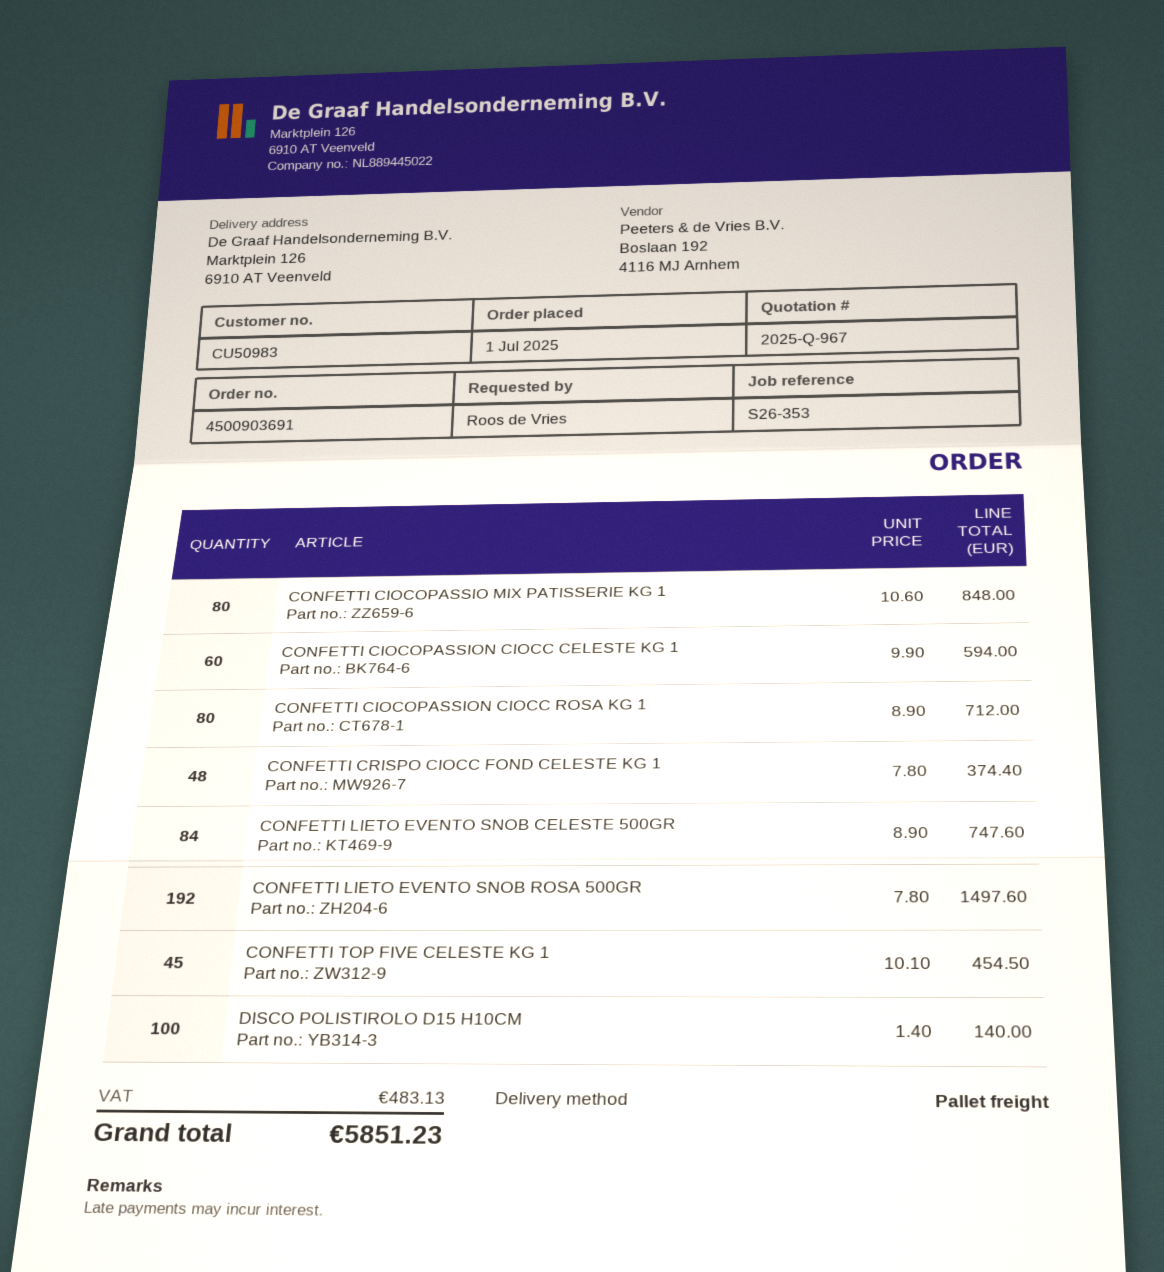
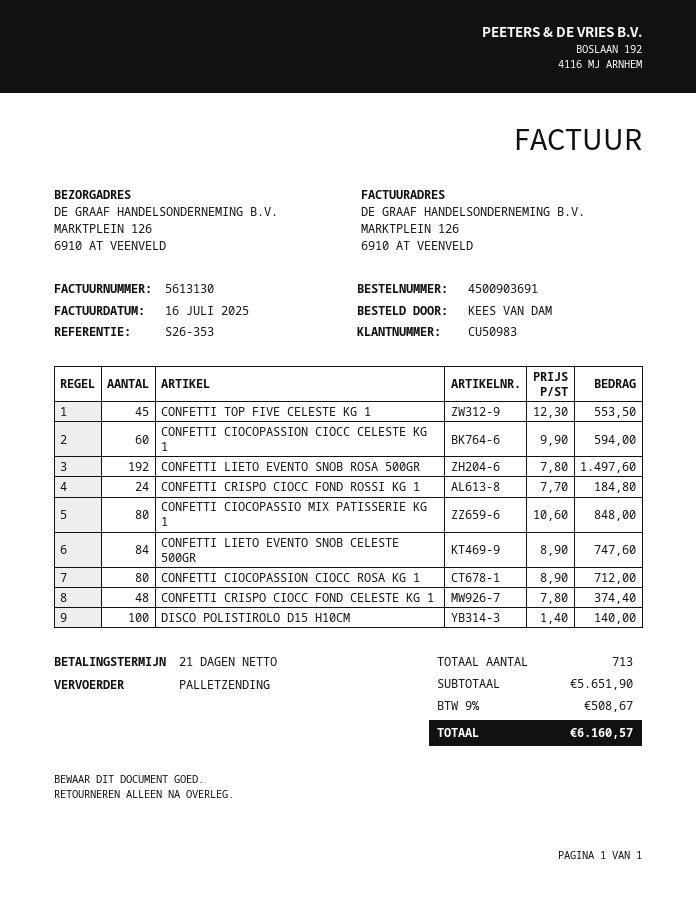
ordered by: Roos de Vries -> KEES VAN DAM
CONFETTI TOP FIVE CELESTE KG 1: 45 x 10.10 = 454.50 -> 45 x 12.30 = 553.50
CONFETTI CRISPO CIOCC FOND ROSSI KG 1: none -> 24 x 7.70 = 184.80
tax: 483.13 -> 508.67
total: 5851.23 -> 6160.57

